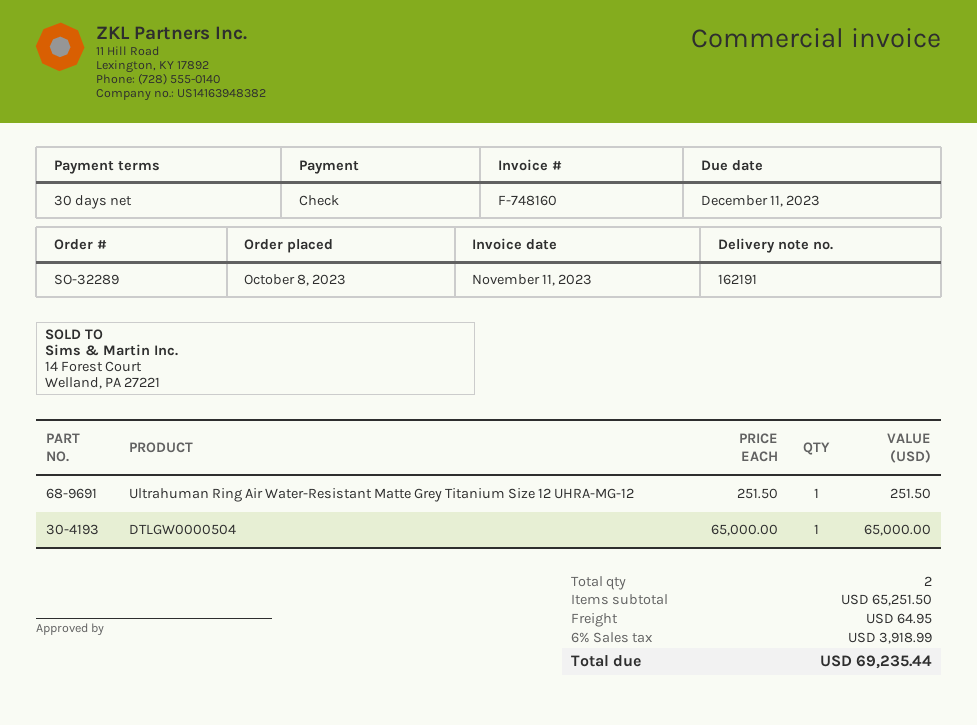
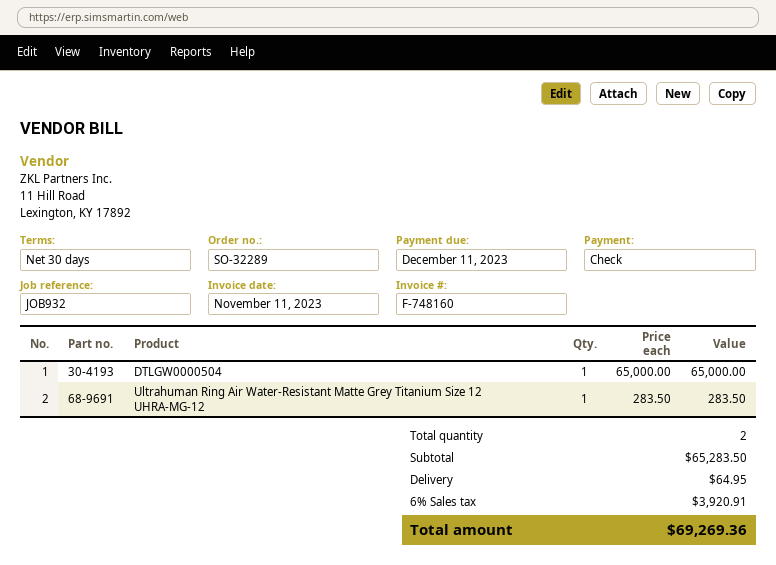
Ultrahuman Ring Air Water-Resistant Matte Grey Titanium Size 12 UHRA-MG-12: 1 x 251.50 = 251.50 -> 1 x 283.50 = 283.50
subtotal: 65251.50 -> 65283.50
tax: 6% = 3918.99 -> 6% = 3920.91
total: 69235.44 -> 69269.36

